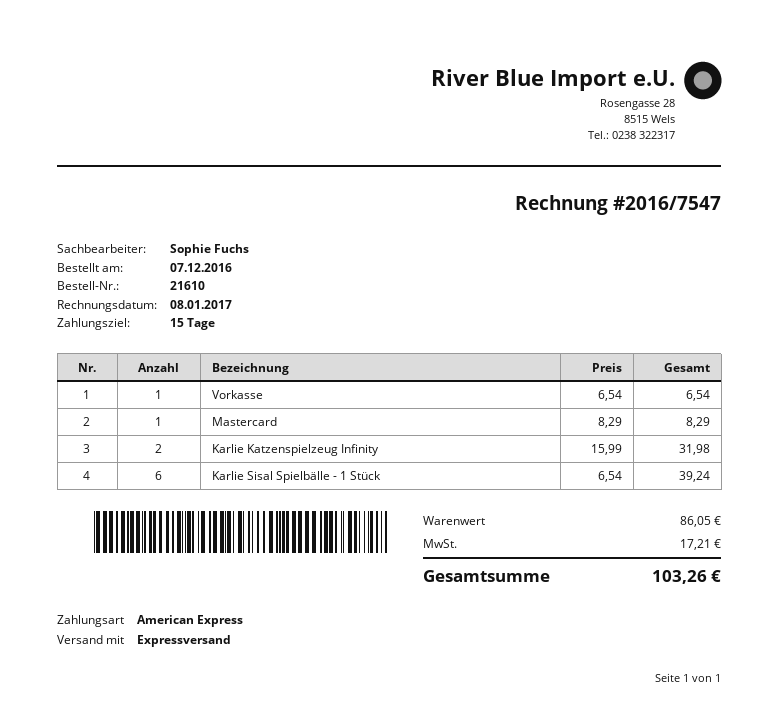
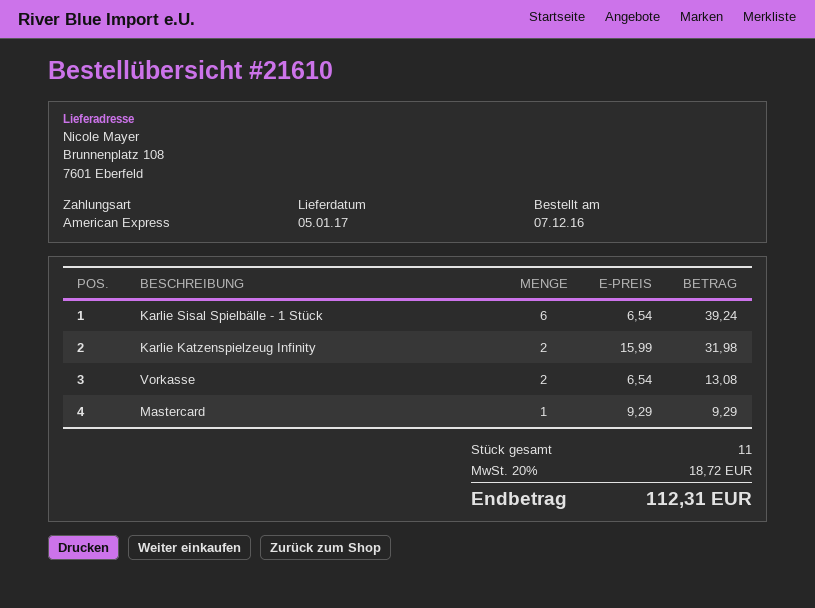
Vorkasse: 1 x 6.54 = 6.54 -> 2 x 6.54 = 13.08
Mastercard: 1 x 8.29 = 8.29 -> 1 x 9.29 = 9.29
tax: 17.21 -> 18.72
total: 103.26 -> 112.31

